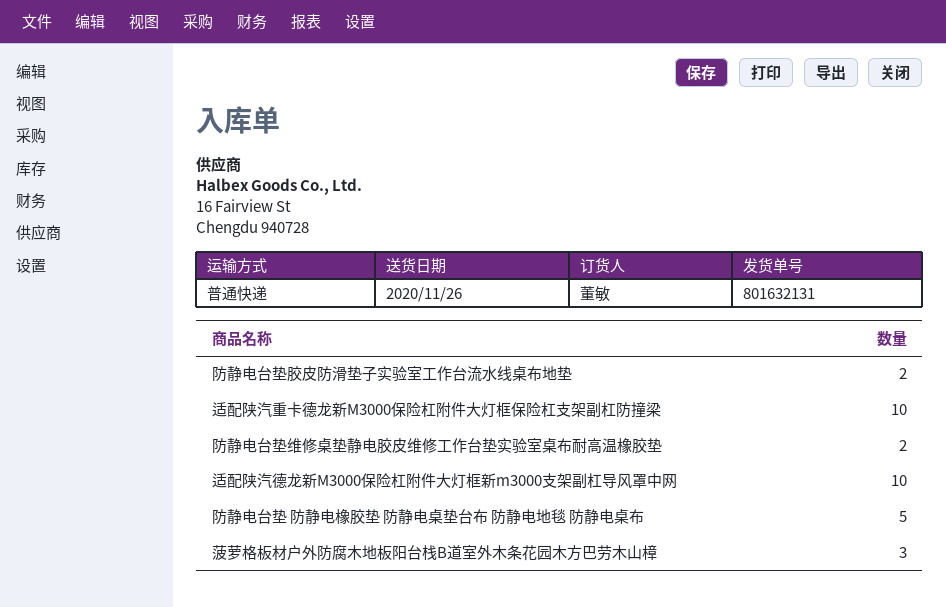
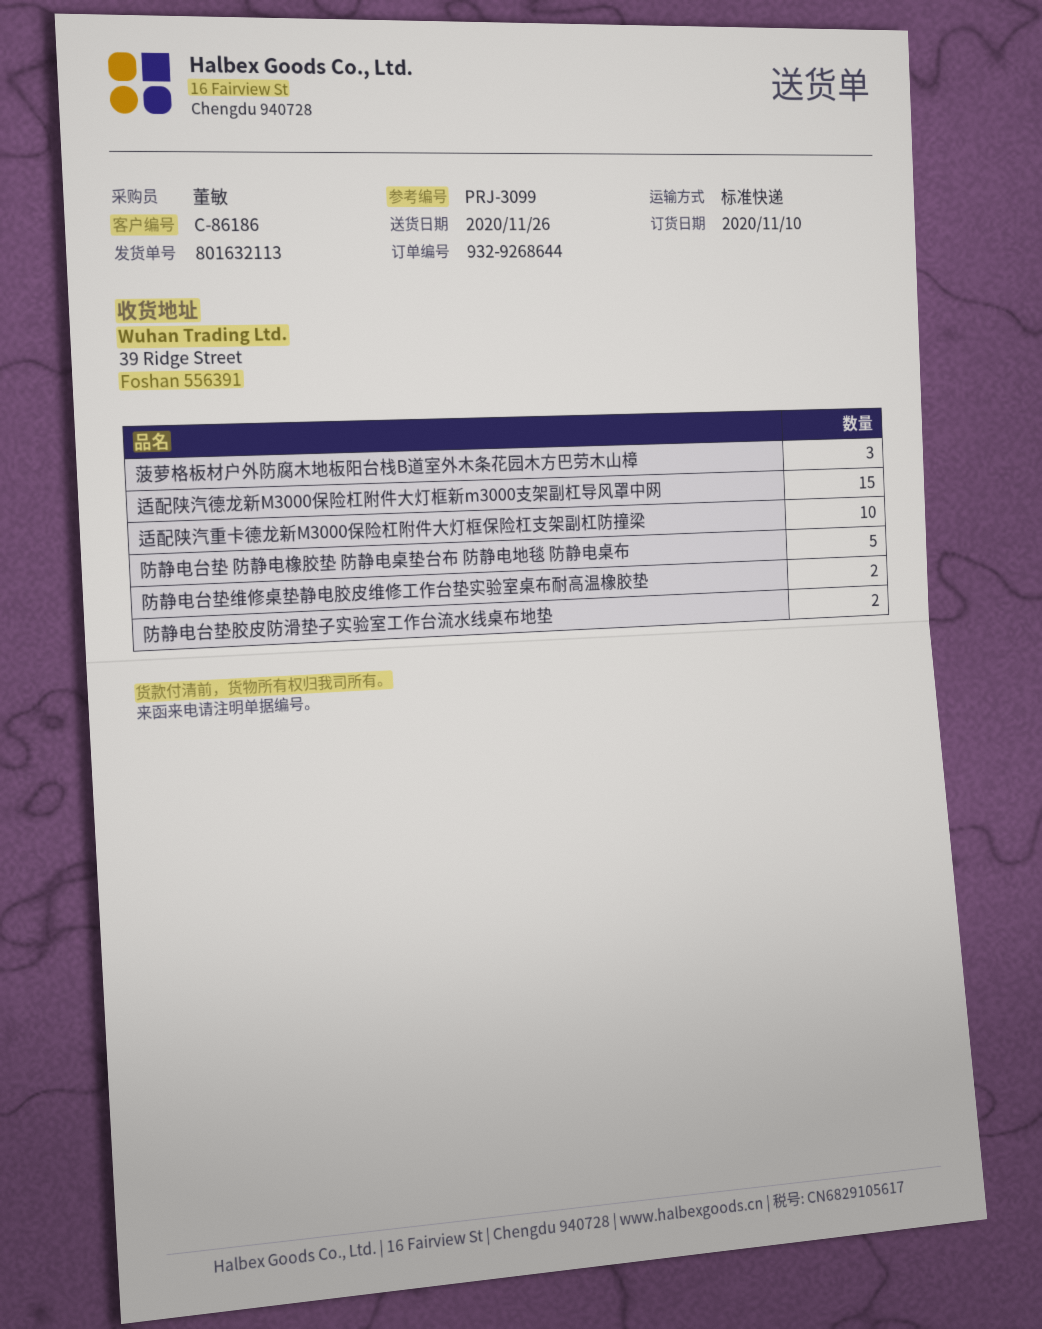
delivery note number: 801632131 -> 801632113
适配陕汽德龙新M3000保险杠附件大灯框新m3000支架副杠导风罩中网: 10 -> 15

